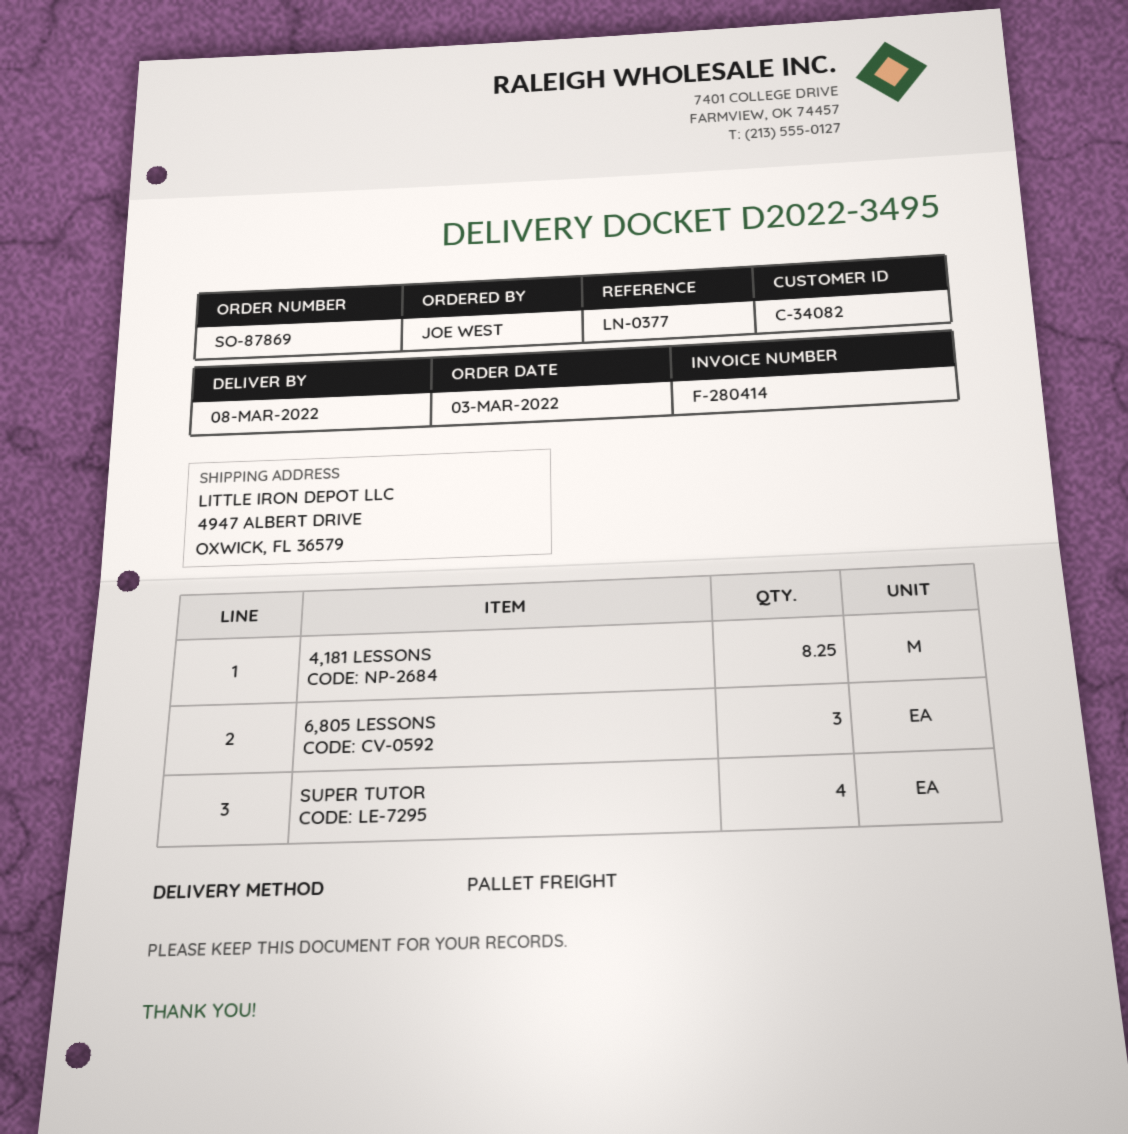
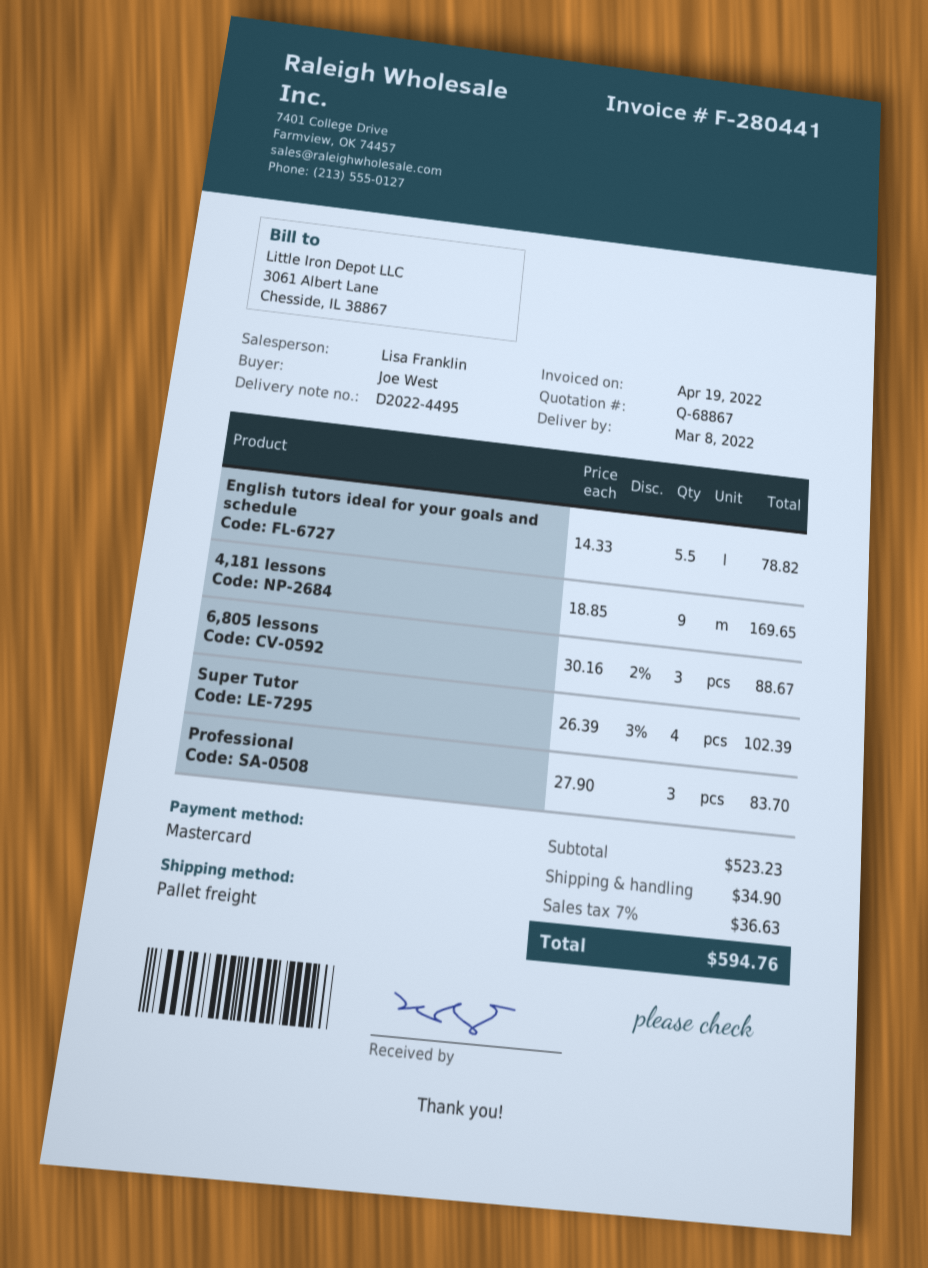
delivery note number: D2022-3495 -> D2022-4495
invoice number: F-280414 -> F-280441
4,181 LESSONS: 8.25 -> 9
English tutors ideal for your goals and schedule: none -> 5.5
Professional: none -> 3

